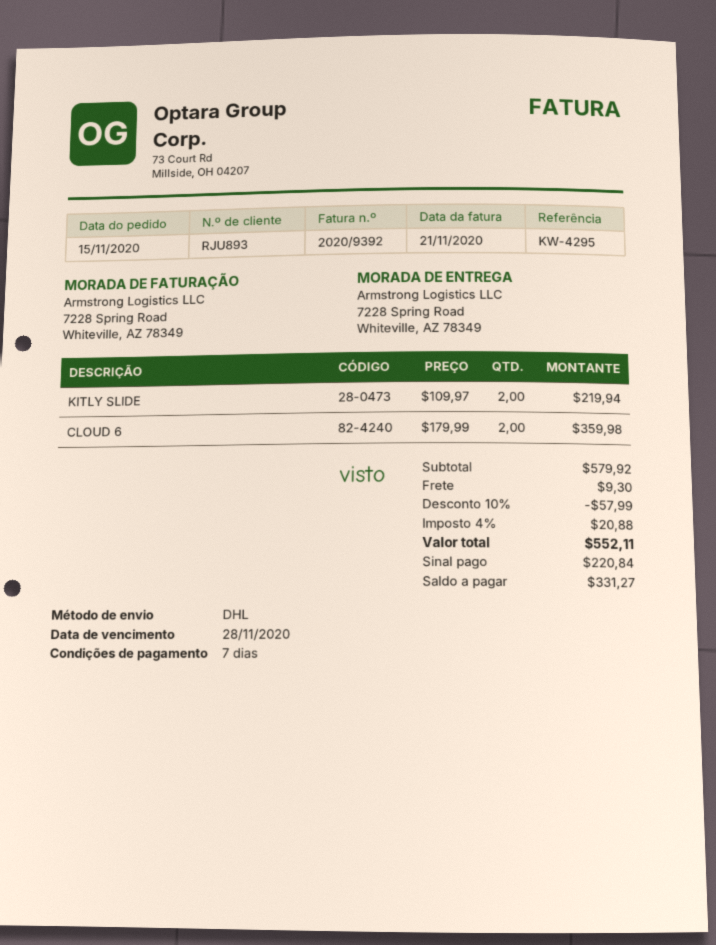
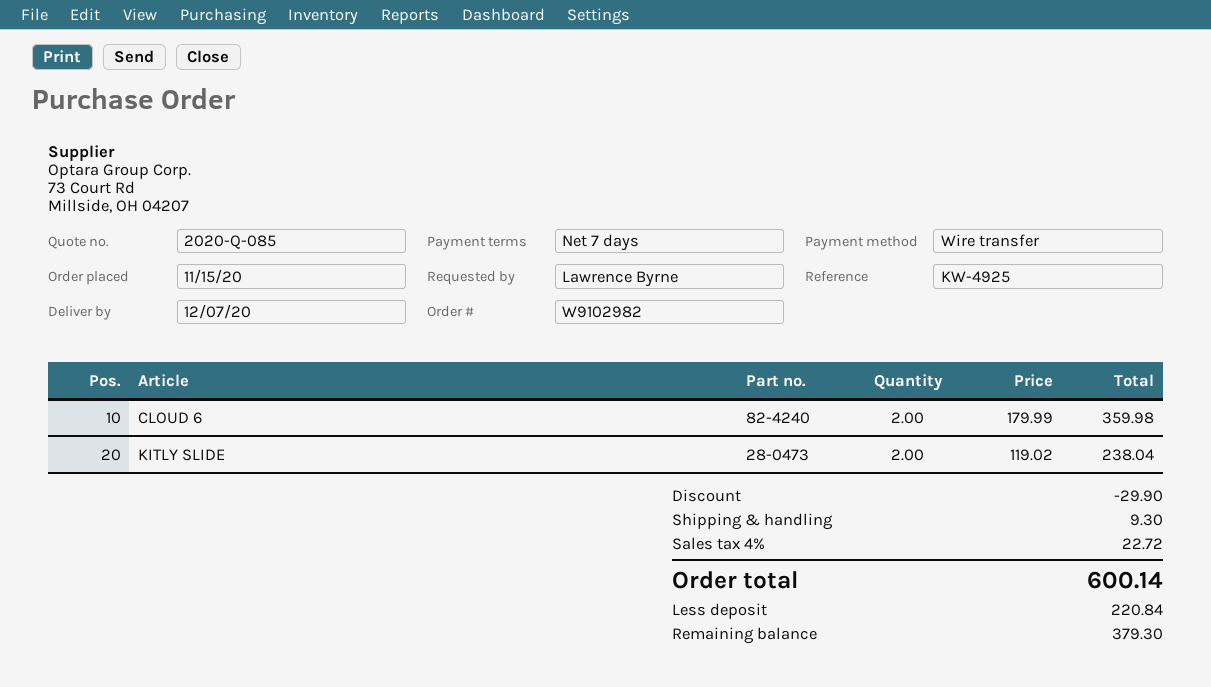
reference: KW-4295 -> KW-4925
KITLY SLIDE: 2 x 109.97 = 219.94 -> 2 x 119.02 = 238.04
discount: 57.99 -> 29.90
tax: 4% = 20.88 -> 4% = 22.72
total: 552.11 -> 600.14
balance: 331.27 -> 379.30

